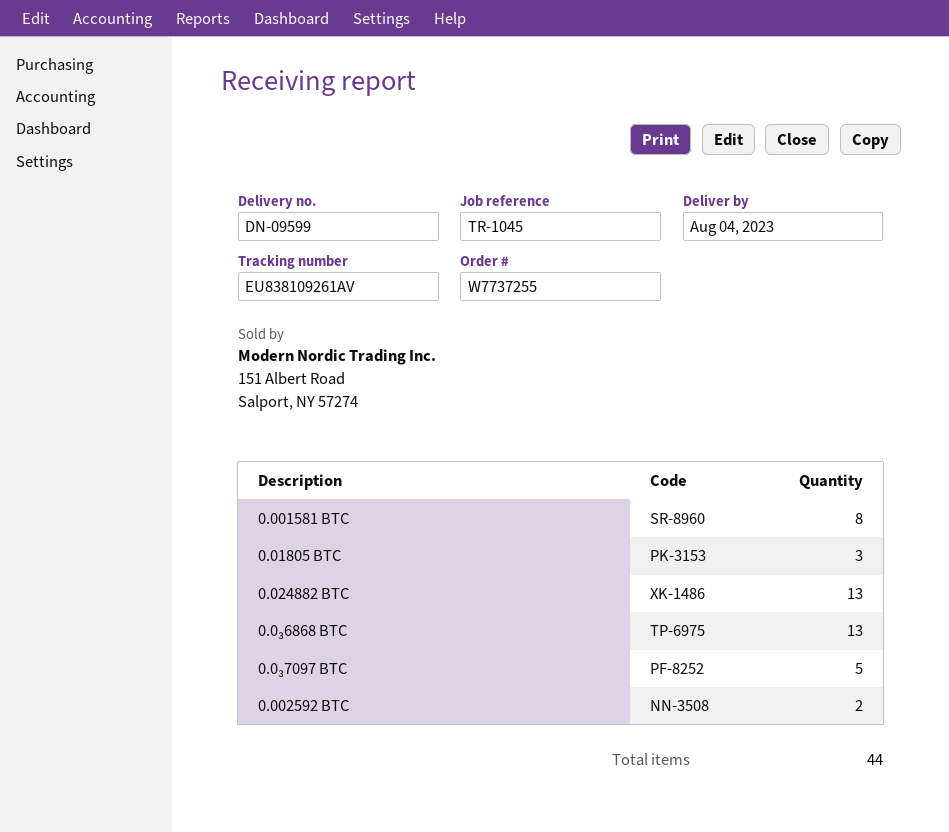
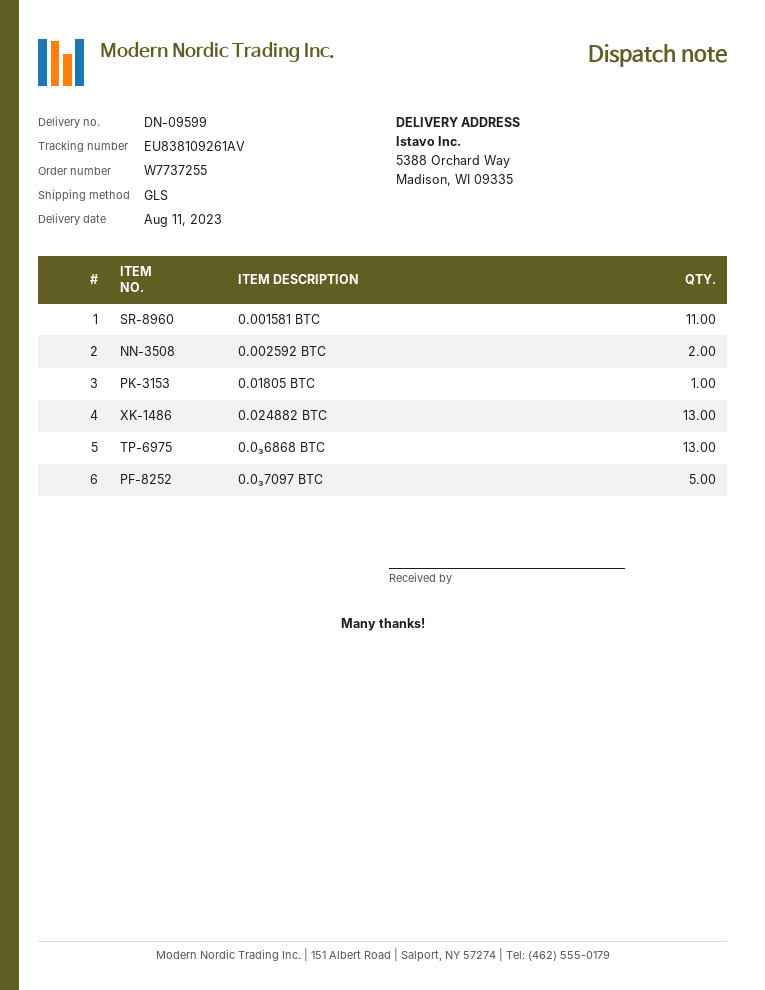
delivery date: 2023-08-04 -> 2023-08-11
0.001581 BTC: 8 -> 11
0.01805 BTC: 3 -> 1

